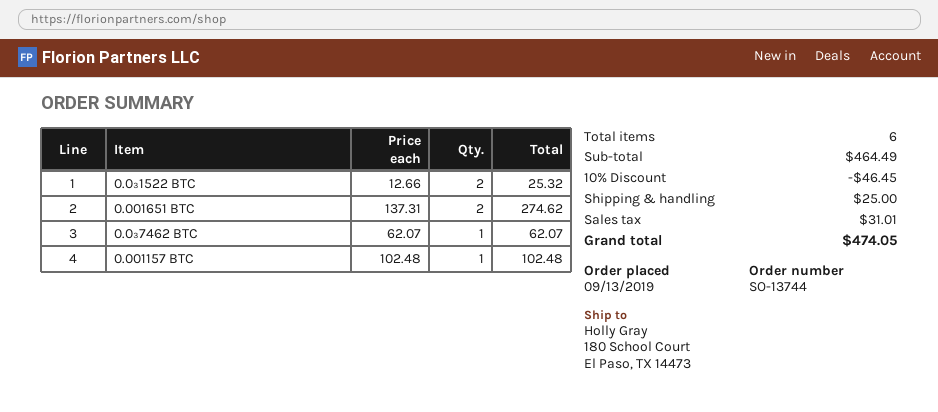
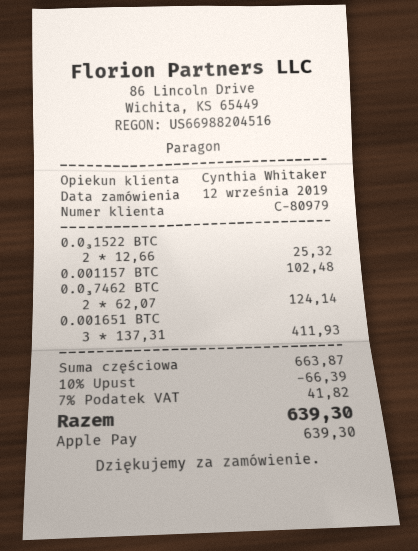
order date: 2019-09-13 -> 2019-09-12
0.001651 BTC: 2 x 137.31 = 274.62 -> 3 x 137.31 = 411.93
0.0₃7462 BTC: 1 x 62.07 = 62.07 -> 2 x 62.07 = 124.14
subtotal: 464.49 -> 663.87
discount: 10% = 46.45 -> 10% = 66.39
shipping: 25.00 -> none
tax: 31.01 -> 41.82
total: 474.05 -> 639.30

